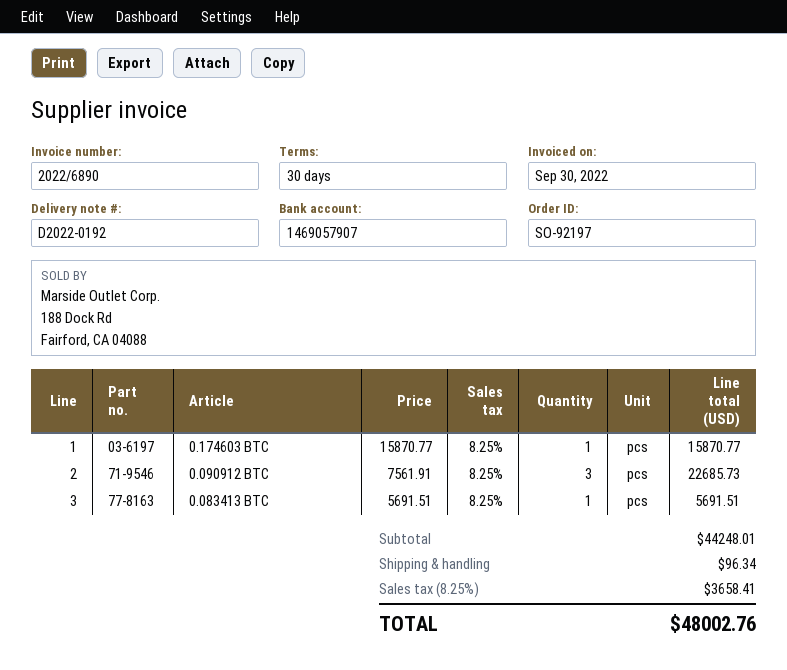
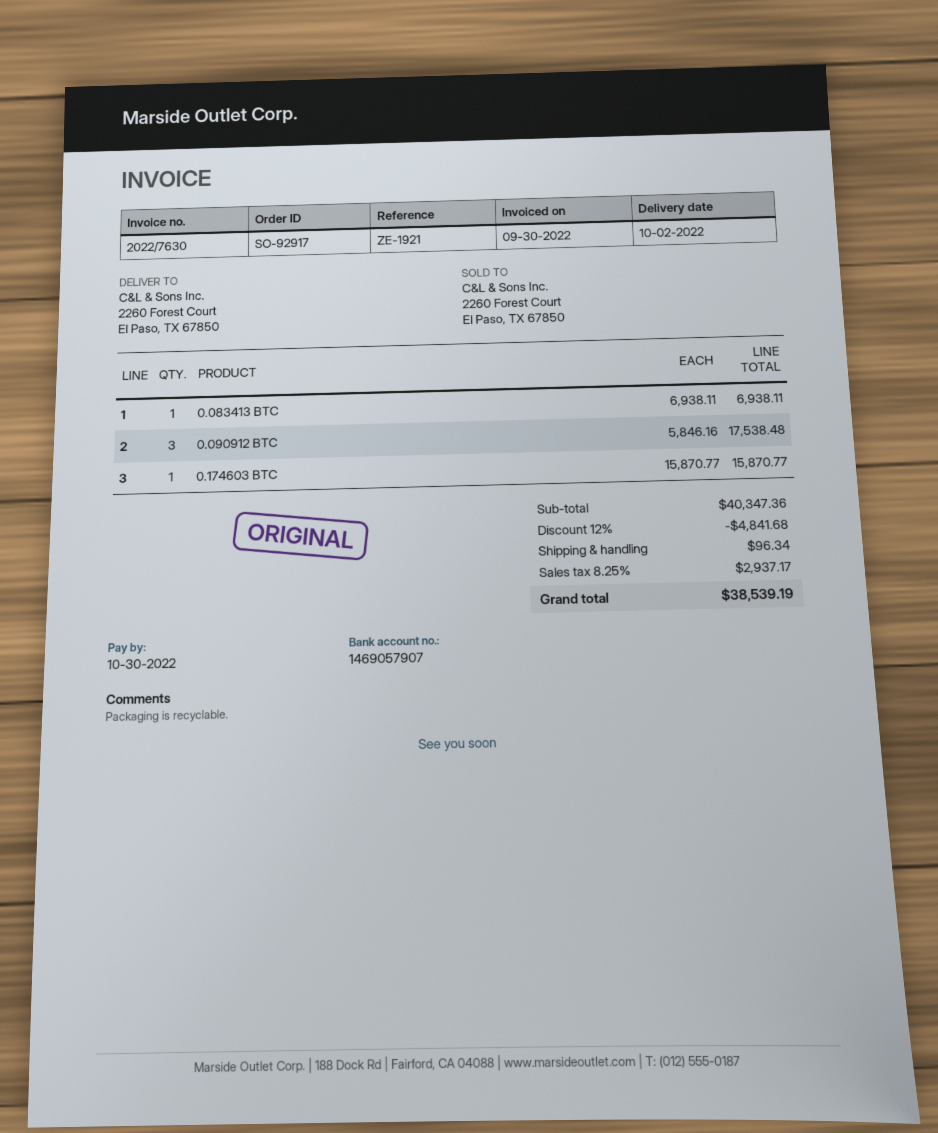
order number: SO-92197 -> SO-92917
invoice number: 2022/6890 -> 2022/7630
0.090912 BTC: 3 x 7561.91 = 22685.73 -> 3 x 5846.16 = 17538.48
0.083413 BTC: 1 x 5691.51 = 5691.51 -> 1 x 6938.11 = 6938.11
subtotal: 44248.01 -> 40347.36
discount: none -> 12% = 4841.68
tax: 8.25% = 3658.41 -> 8.25% = 2937.17
total: 48002.76 -> 38539.19

